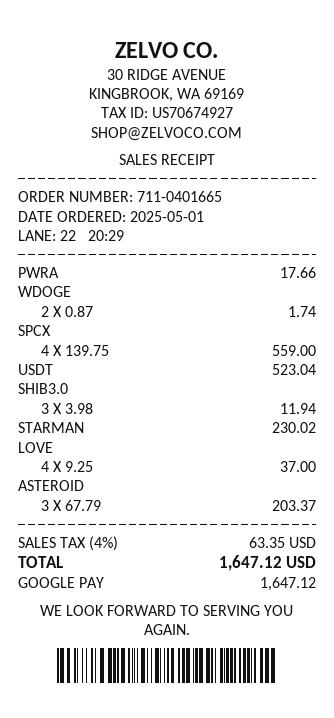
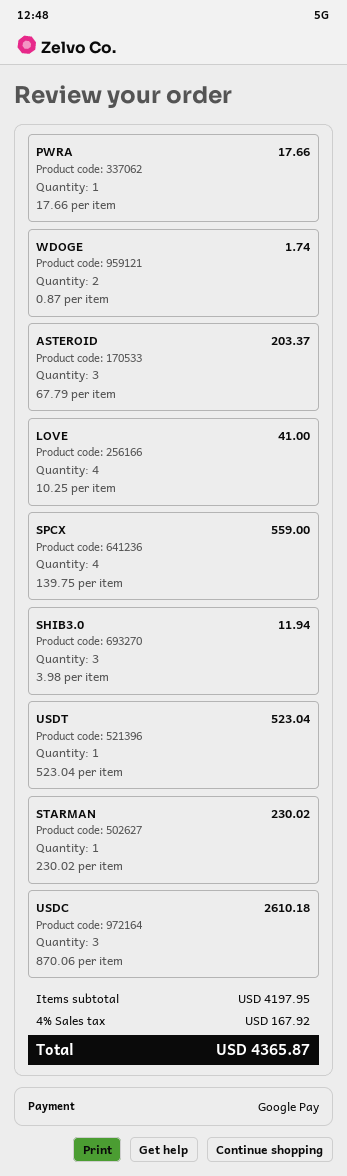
LOVE: 4 x 9.25 = 37.00 -> 4 x 10.25 = 41.00
USDC: none -> 3 x 870.06 = 2610.18
tax: 4% = 63.35 -> 4% = 167.92
total: 1647.12 -> 4365.87

